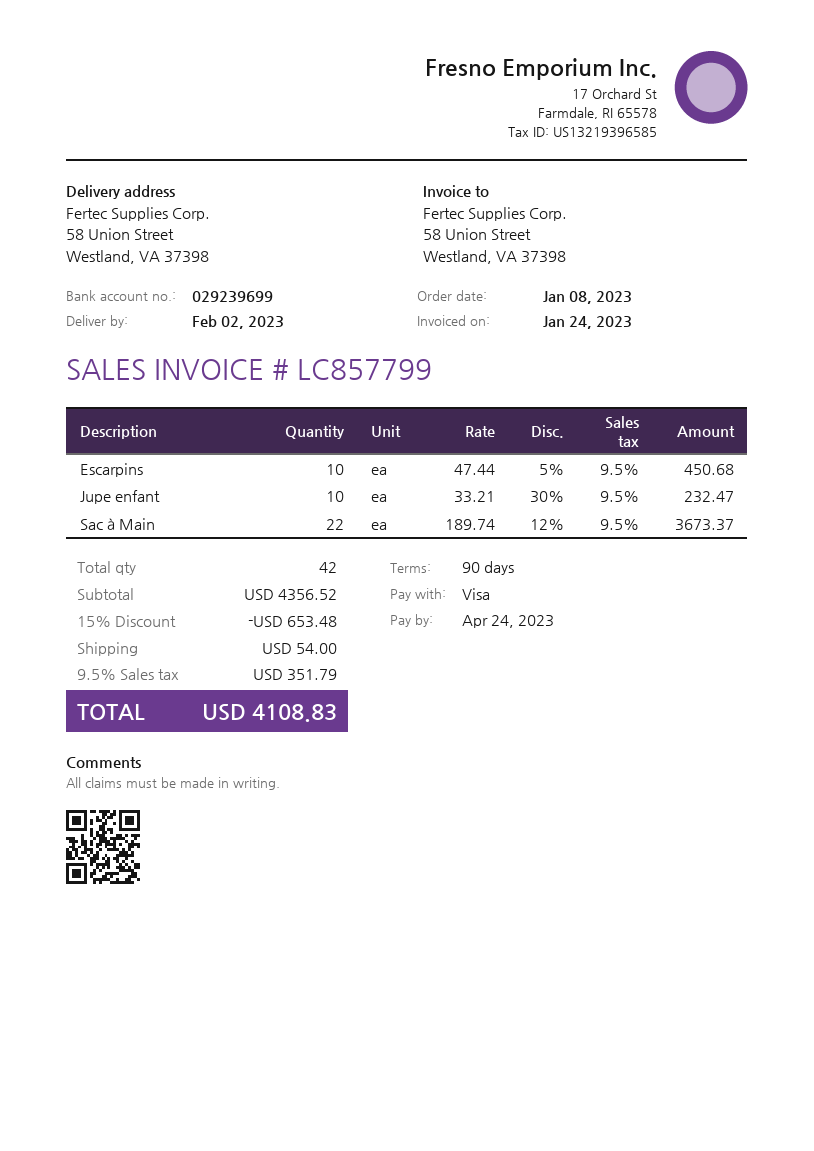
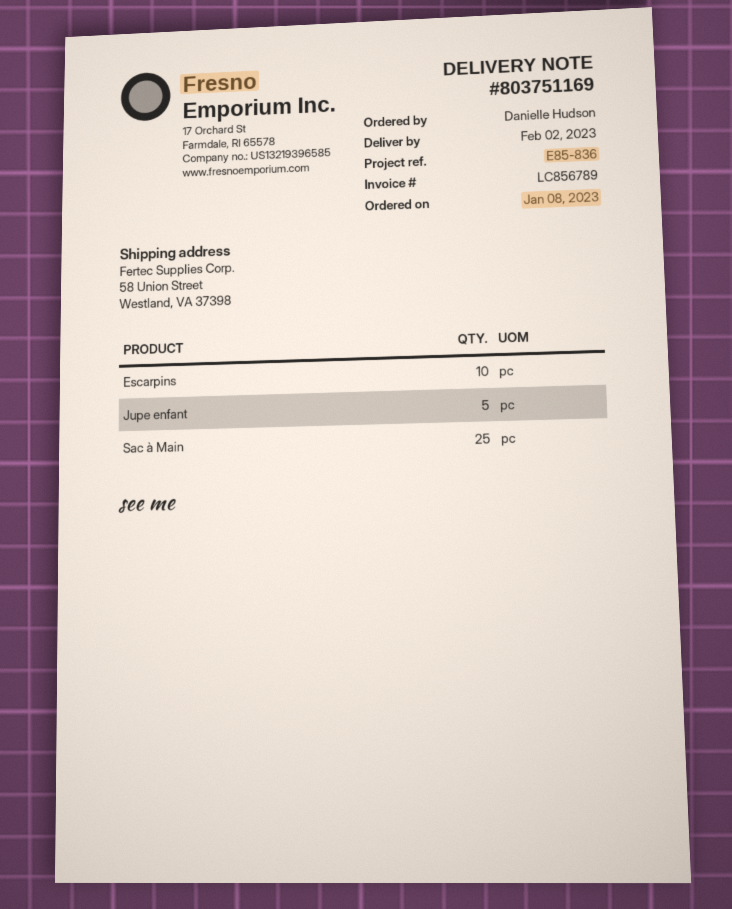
invoice number: LC857799 -> LC856789
Jupe enfant: 10 -> 5
Sac à Main: 22 -> 25

